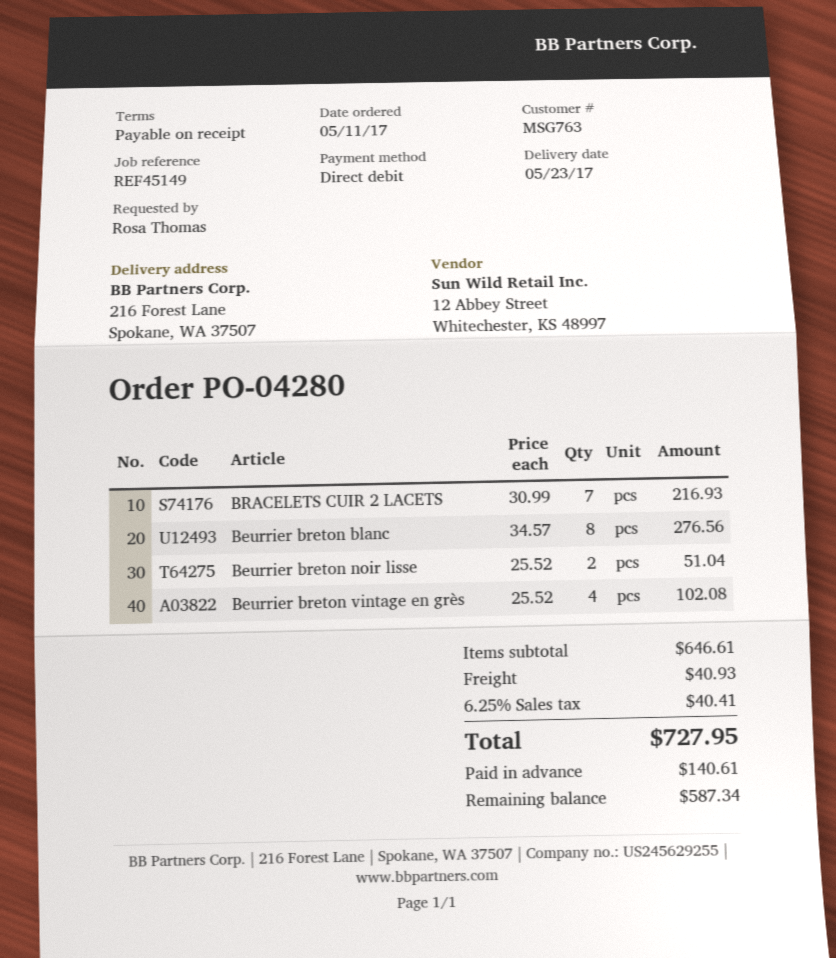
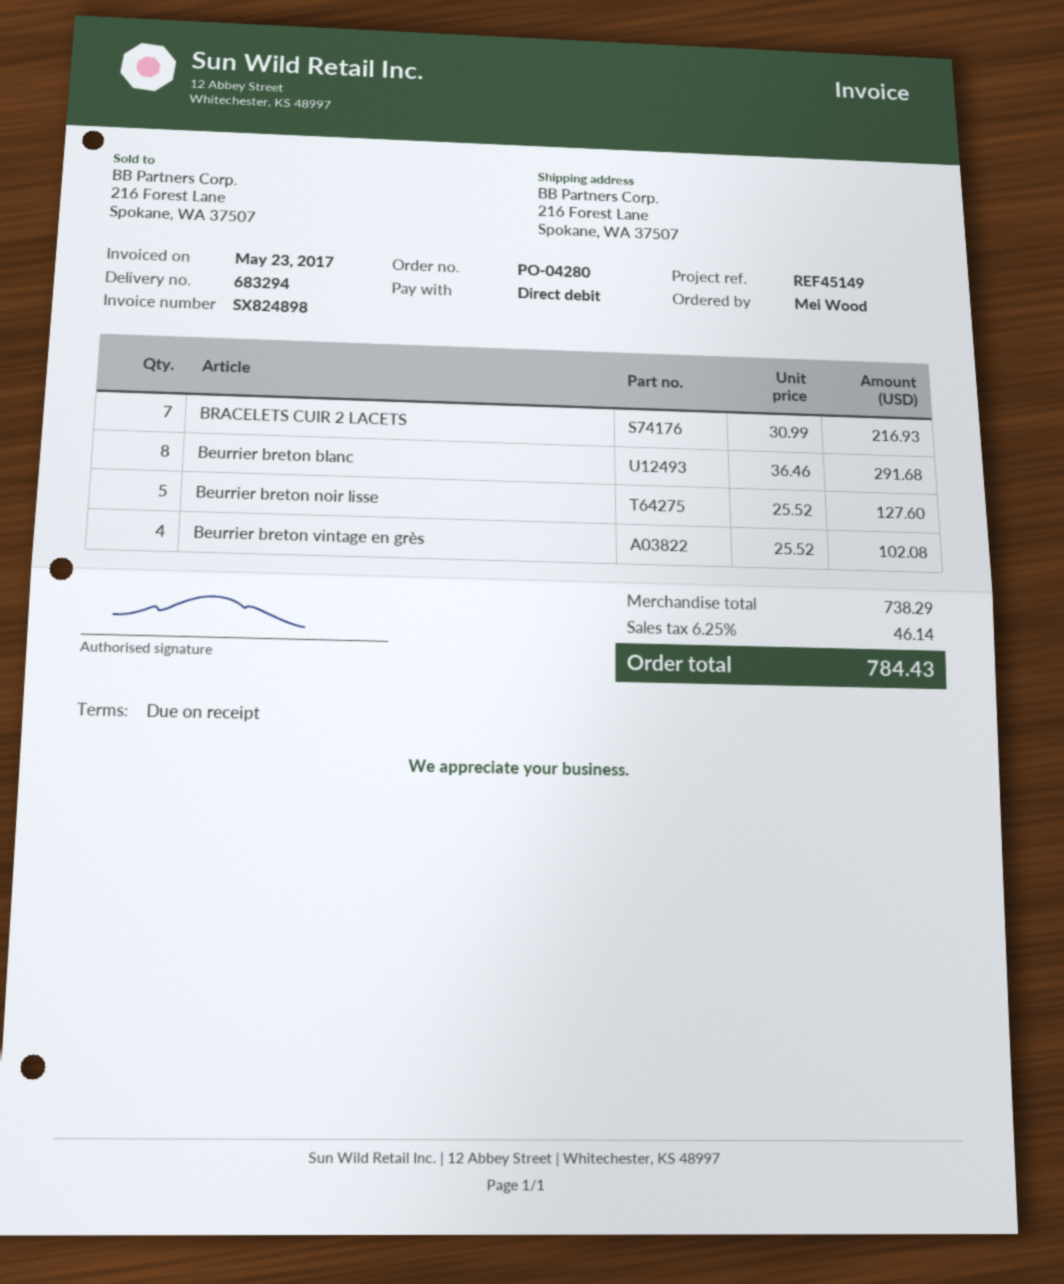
ordered by: Rosa Thomas -> Mei Wood
Beurrier breton blanc: 8 x 34.57 = 276.56 -> 8 x 36.46 = 291.68
Beurrier breton noir lisse: 2 x 25.52 = 51.04 -> 5 x 25.52 = 127.60
subtotal: 646.61 -> 738.29
shipping: 40.93 -> none
tax: 6.25% = 40.41 -> 6.25% = 46.14
total: 727.95 -> 784.43

